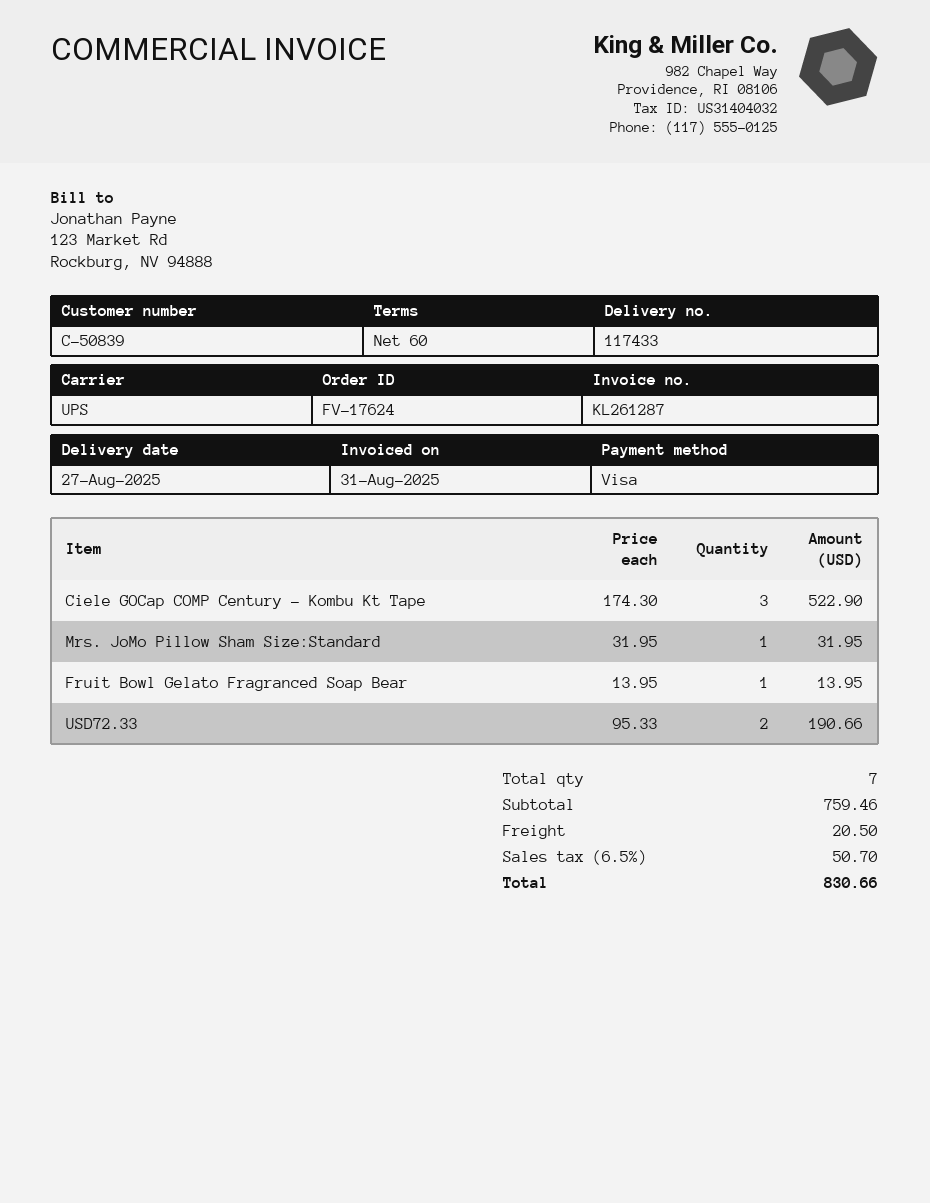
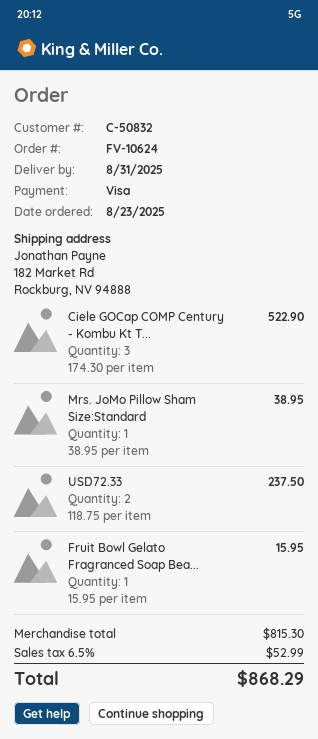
order number: FV-17624 -> FV-10624
delivery date: 2025-08-27 -> 2025-08-31
customer number: C-50839 -> C-50832
Mrs. JoMo Pillow Sham Size:Standard: 1 x 31.95 = 31.95 -> 1 x 38.95 = 38.95
Fruit Bowl Gelato Fragranced Soap Bear: 1 x 13.95 = 13.95 -> 1 x 15.95 = 15.95
USD72.33: 2 x 95.33 = 190.66 -> 2 x 118.75 = 237.50
subtotal: 759.46 -> 815.30
shipping: 20.50 -> none
tax: 6.5% = 50.70 -> 6.5% = 52.99
total: 830.66 -> 868.29

